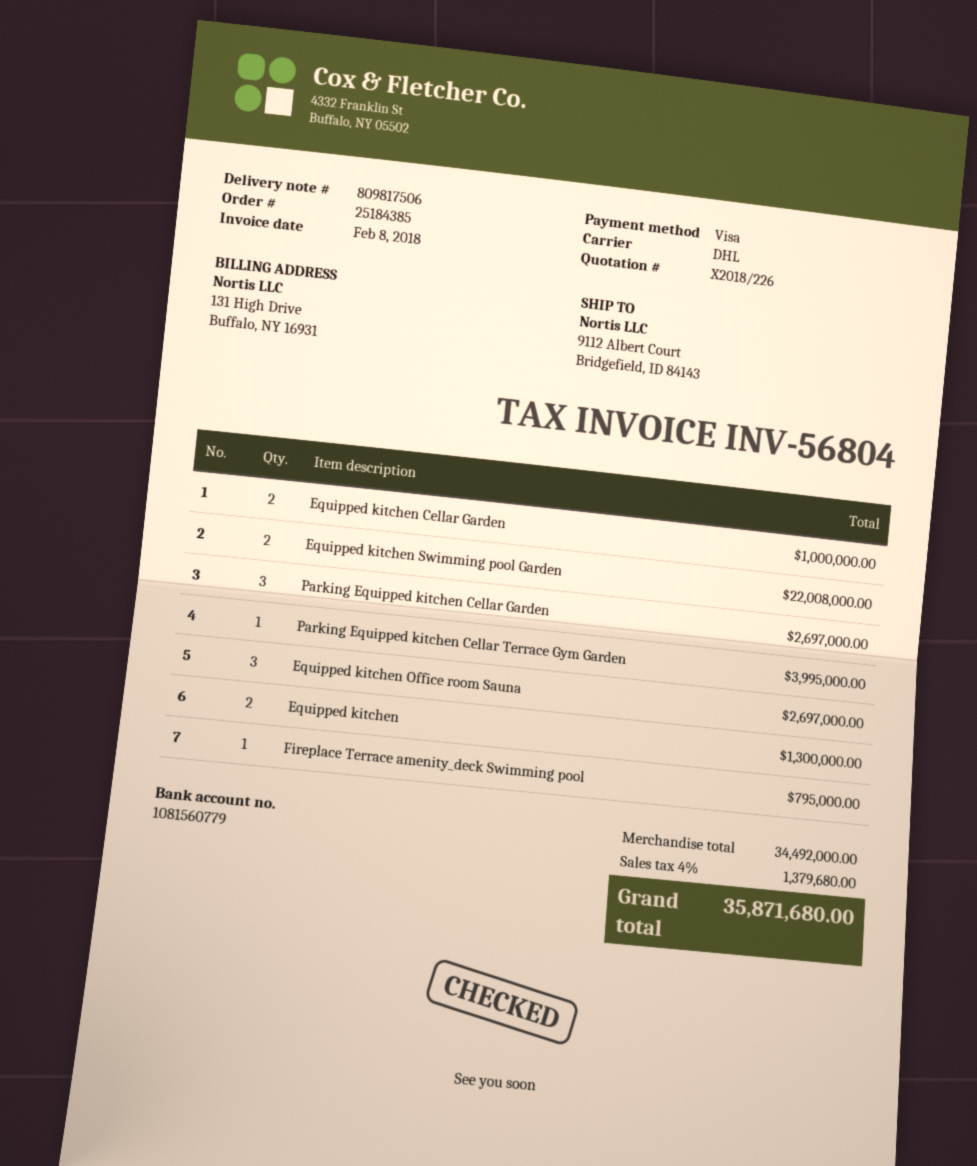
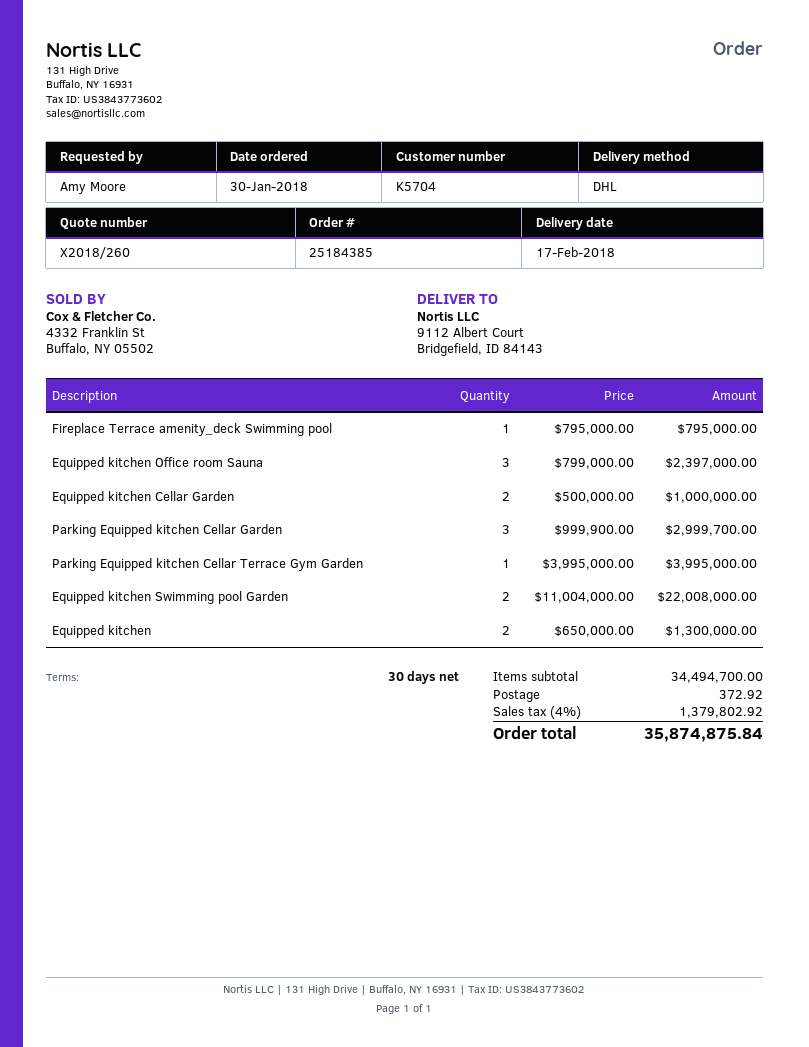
quote number: X2018/226 -> X2018/260
Parking Equipped kitchen Cellar Garden: 3 for 2697000.00 -> 3 for 2999700.00
Equipped kitchen Office room Sauna: 3 for 2697000.00 -> 3 for 2397000.00
subtotal: 34492000.00 -> 34494700.00
shipping: none -> 372.92
tax: 4% = 1379680.00 -> 4% = 1379802.92
total: 35871680.00 -> 35874875.84

